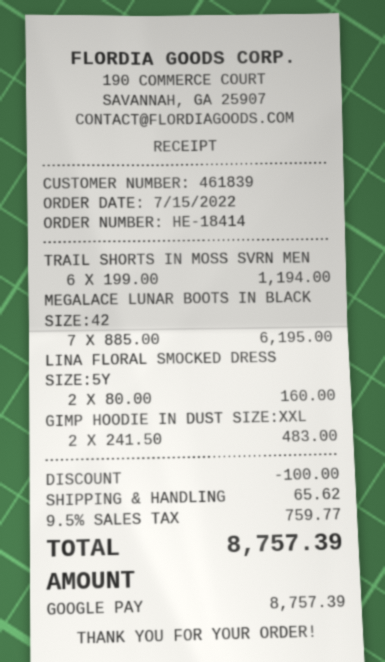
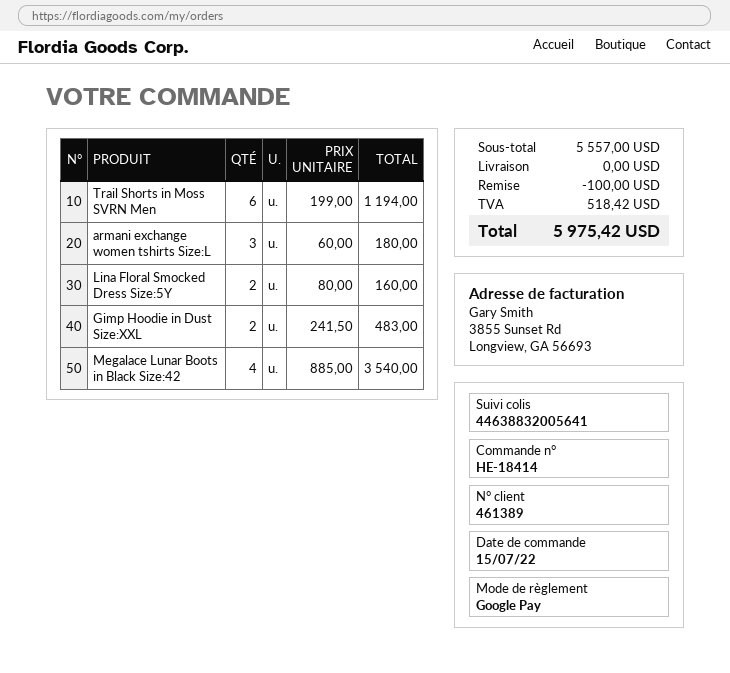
customer number: 461839 -> 461389
MEGALACE LUNAR BOOTS IN BLACK SIZE:42: 7 x 885.00 = 6195.00 -> 4 x 885.00 = 3540.00
armani exchange women tshirts Size:L: none -> 3 x 60.00 = 180.00
shipping: 65.62 -> 0.00
tax: 759.77 -> 518.42
total: 8757.39 -> 5975.42

